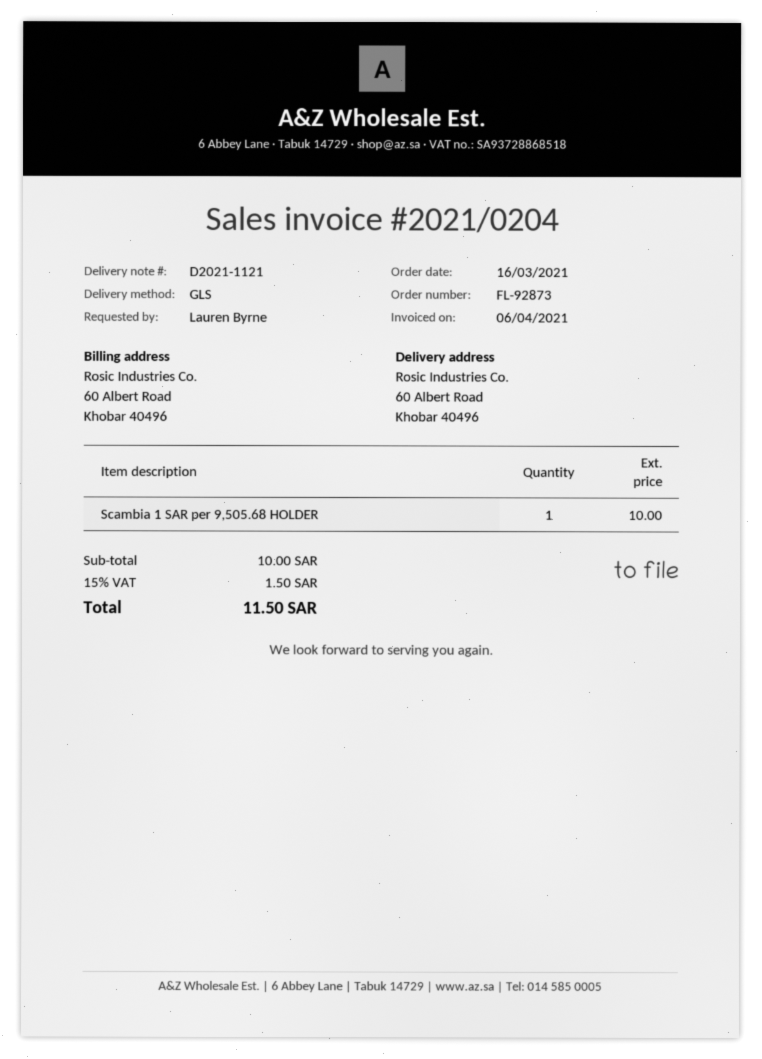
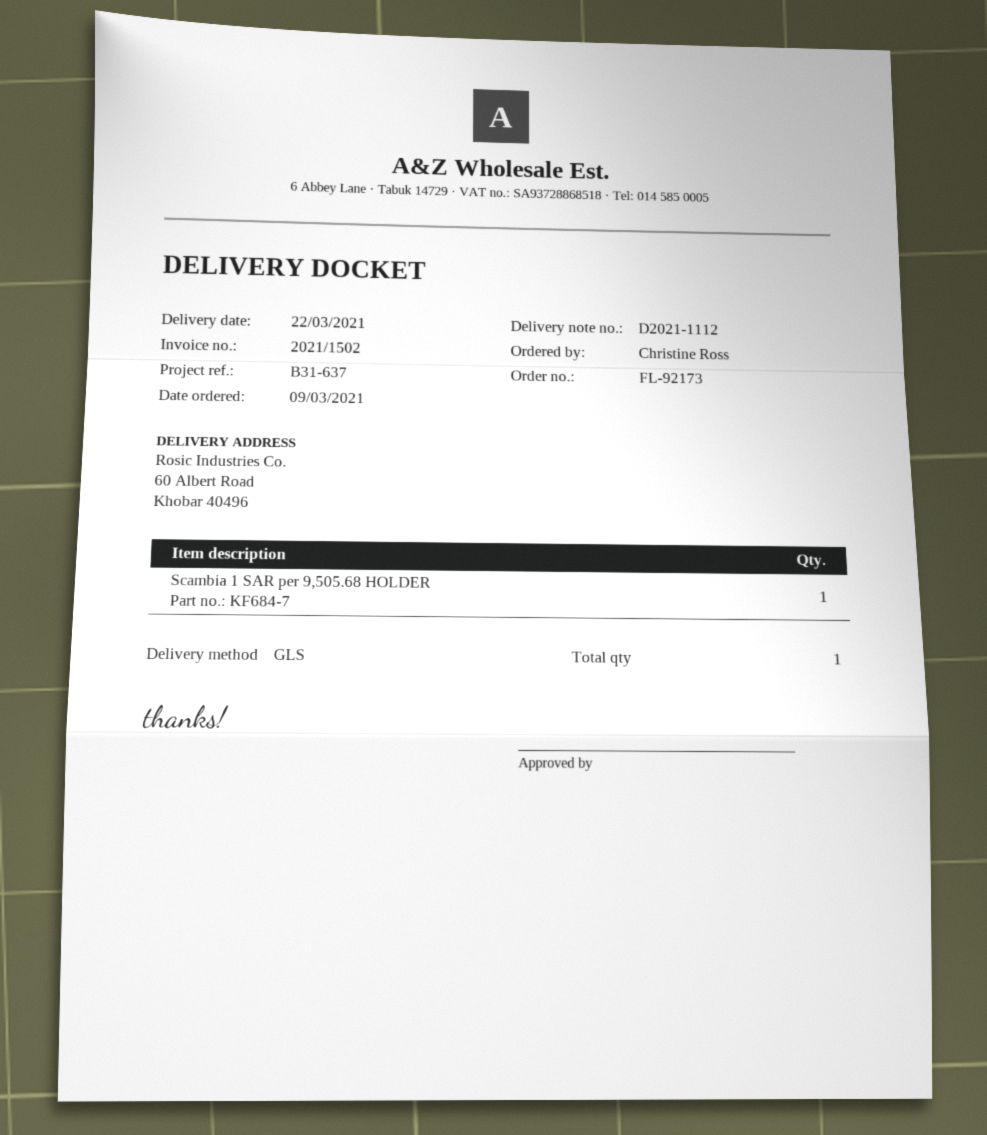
order number: FL-92873 -> FL-92173
order date: 2021-03-16 -> 2021-03-09
delivery note number: D2021-1121 -> D2021-1112
invoice number: 2021/0204 -> 2021/1502
ordered by: Lauren Byrne -> Christine Ross

